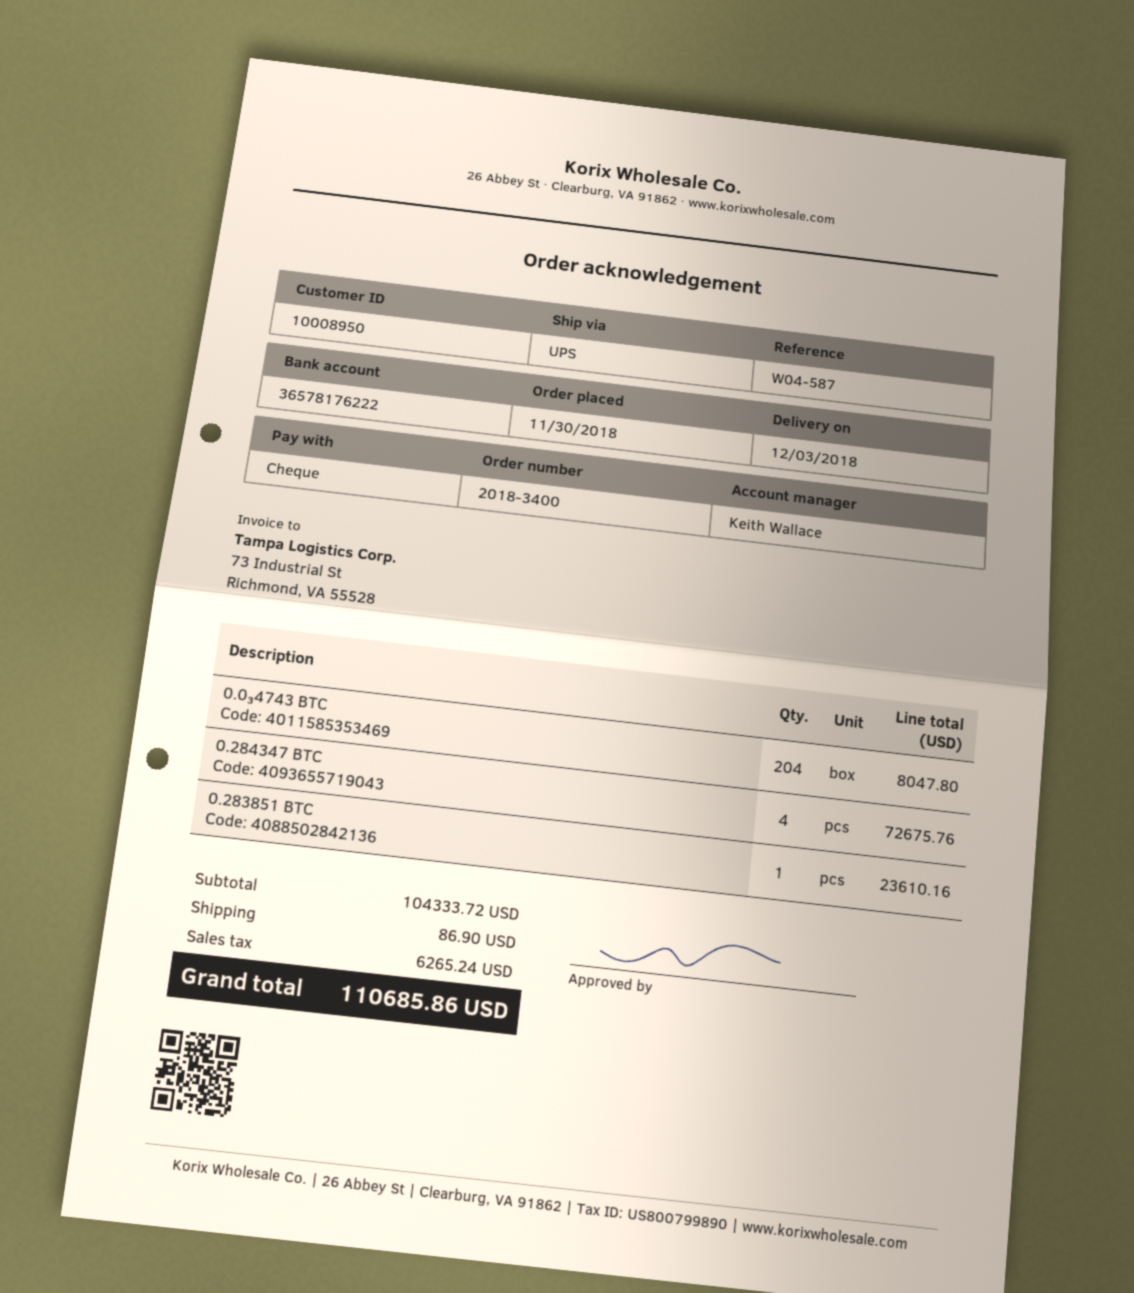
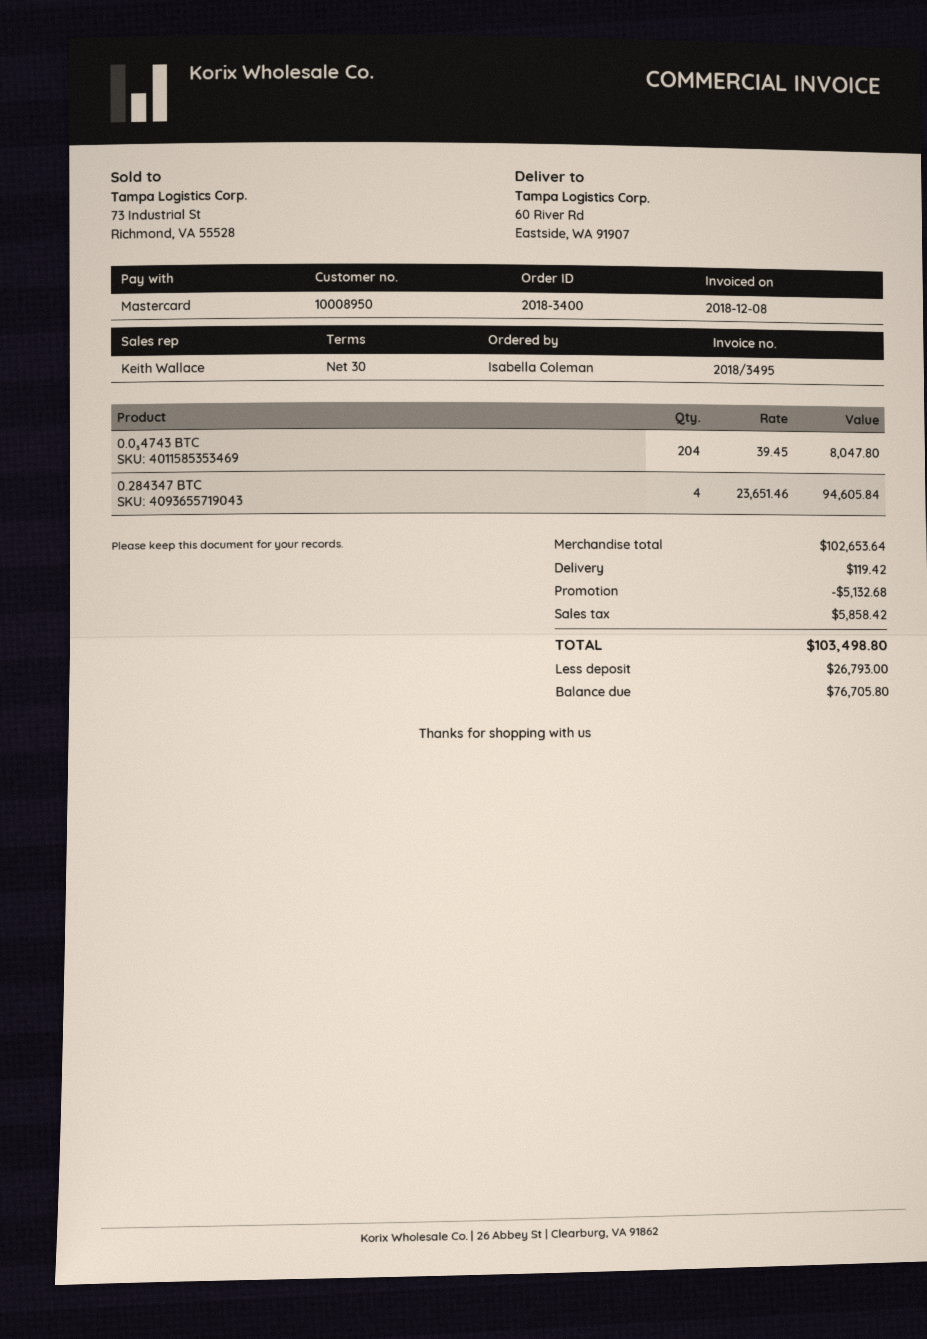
payment method: cheque -> Mastercard
0.284347 BTC: 4 for 72675.76 -> 4 for 94605.84
0.283851 BTC: 1 for 23610.16 -> none
subtotal: 104333.72 -> 102653.64
discount: none -> 5132.68
shipping: 86.90 -> 119.42
tax: 6265.24 -> 5858.42
total: 110685.86 -> 103498.80

